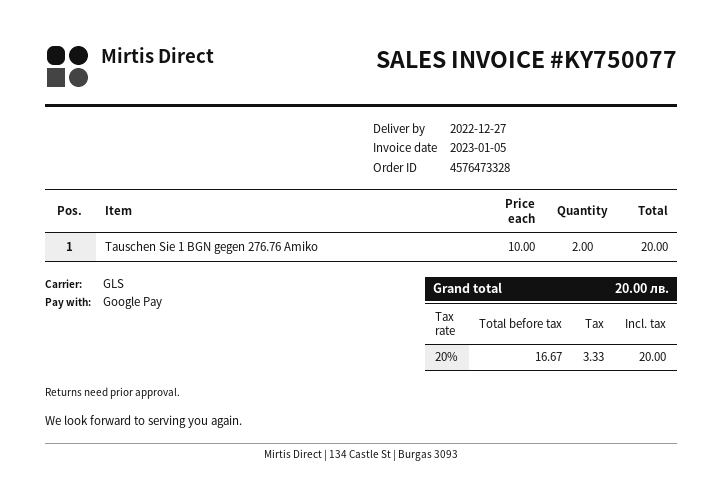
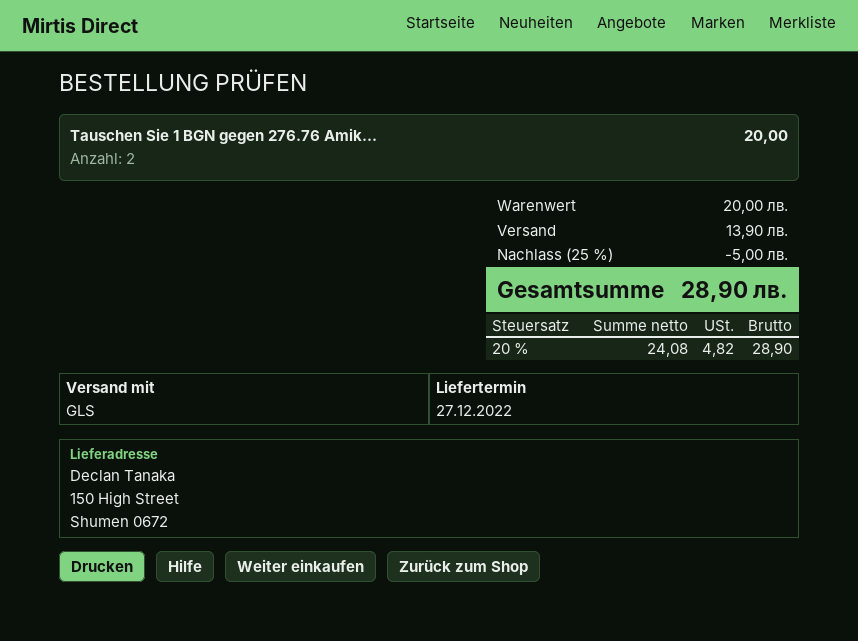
discount: none -> 25% = 5.00
shipping: none -> 13.90
net: 16.67 -> 24.08
tax: 20% = 3.33 -> 20% = 4.82
total: 20.00 -> 28.90

